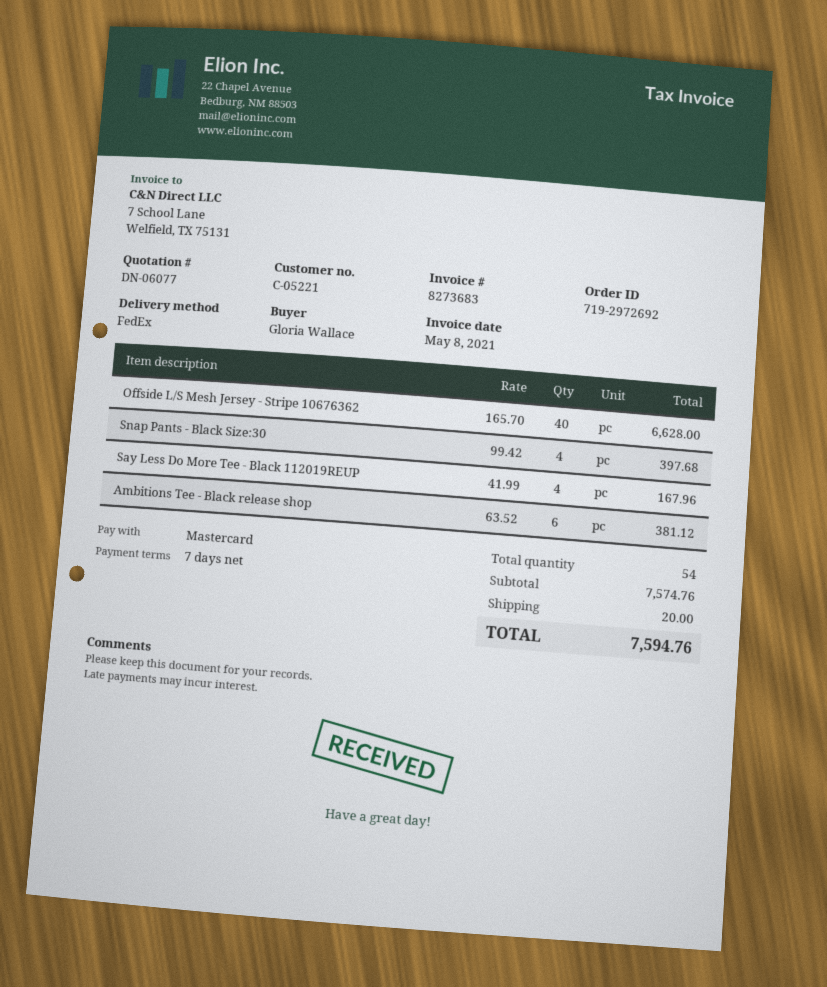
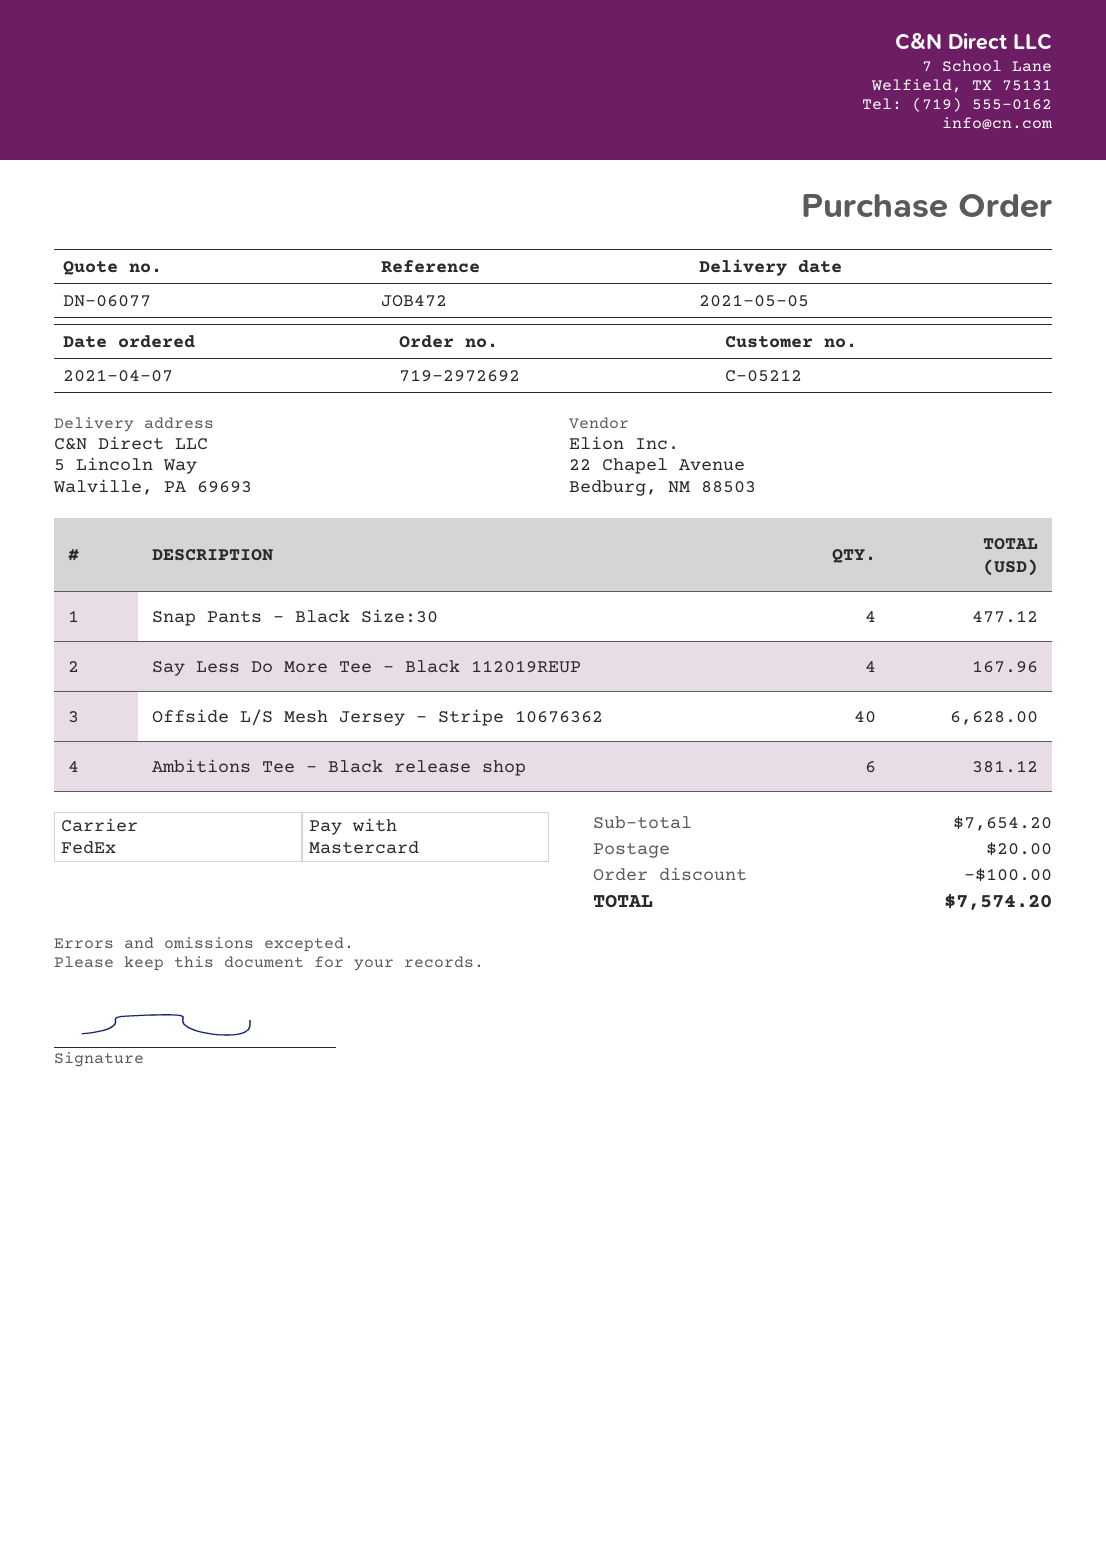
customer number: C-05221 -> C-05212
Snap Pants - Black Size:30: 4 for 397.68 -> 4 for 477.12
subtotal: 7574.76 -> 7654.20
discount: none -> 100.00
total: 7594.76 -> 7574.20

